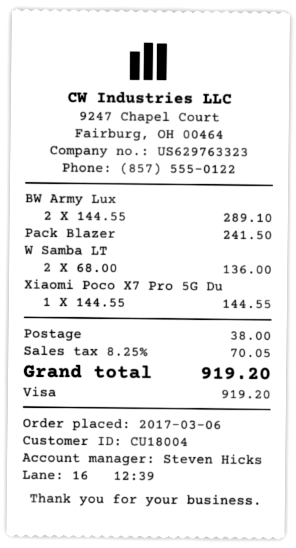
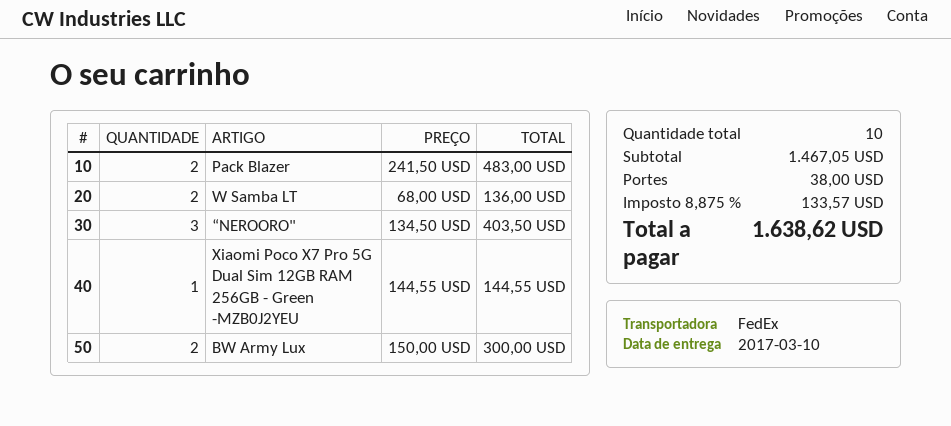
BW Army Lux: 2 x 144.55 = 289.10 -> 2 x 150.00 = 300.00
Pack Blazer: 1 x 241.50 = 241.50 -> 2 x 241.50 = 483.00
“NEROORO": none -> 3 x 134.50 = 403.50
tax: 8.25% = 70.05 -> 8.875% = 133.57
total: 919.20 -> 1638.62

